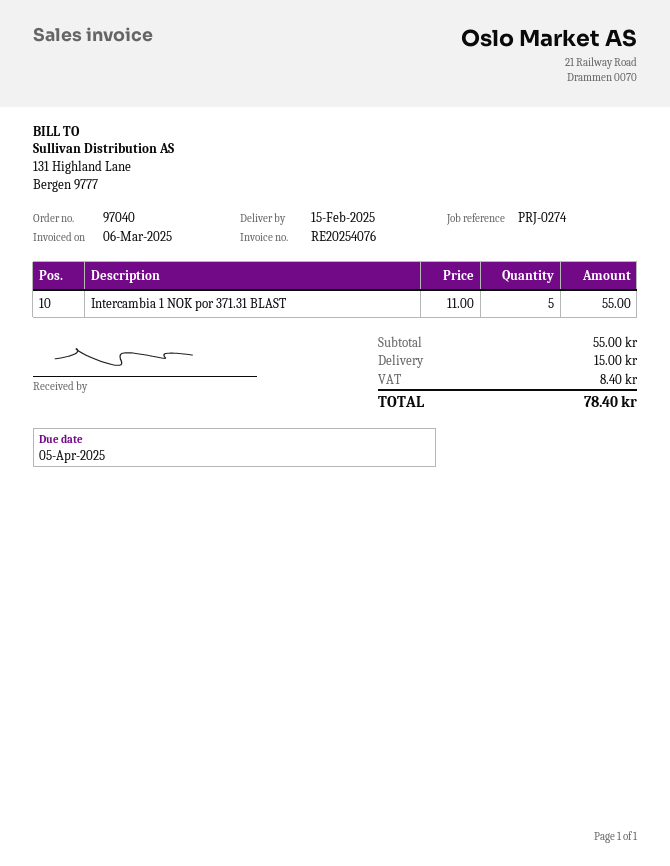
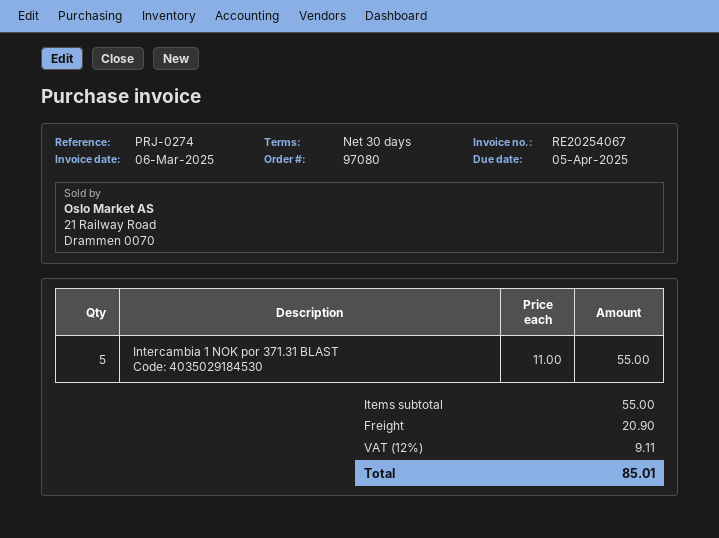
order number: 97040 -> 97080
invoice number: RE20254076 -> RE20254067
shipping: 15.00 -> 20.90
tax: 8.40 -> 9.11
total: 78.40 -> 85.01

